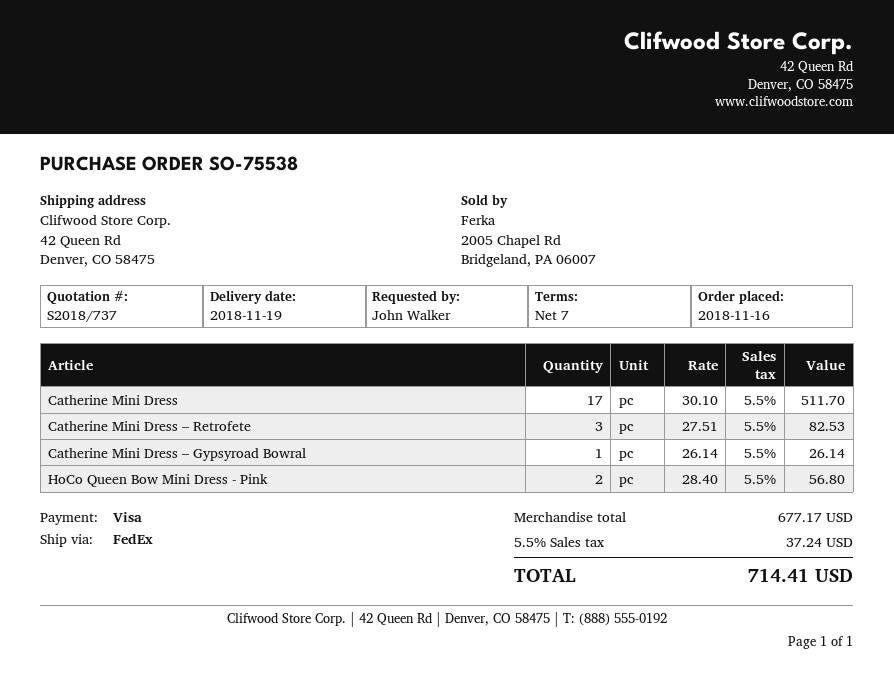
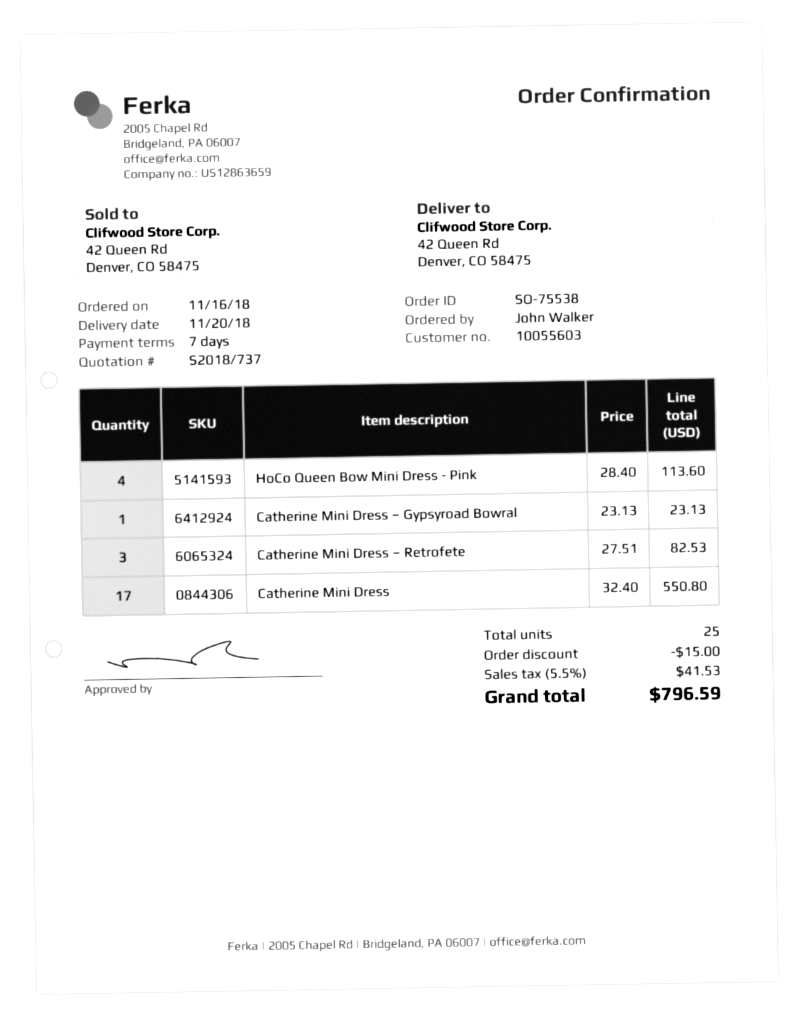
delivery date: 2018-11-19 -> 2018-11-20
Catherine Mini Dress: 17 x 30.10 = 511.70 -> 17 x 32.40 = 550.80
Catherine Mini Dress – Gypsyroad Bowral: 1 x 26.14 = 26.14 -> 1 x 23.13 = 23.13
HoCo Queen Bow Mini Dress - Pink: 2 x 28.40 = 56.80 -> 4 x 28.40 = 113.60
discount: none -> 15.00
tax: 5.5% = 37.24 -> 5.5% = 41.53
total: 714.41 -> 796.59

